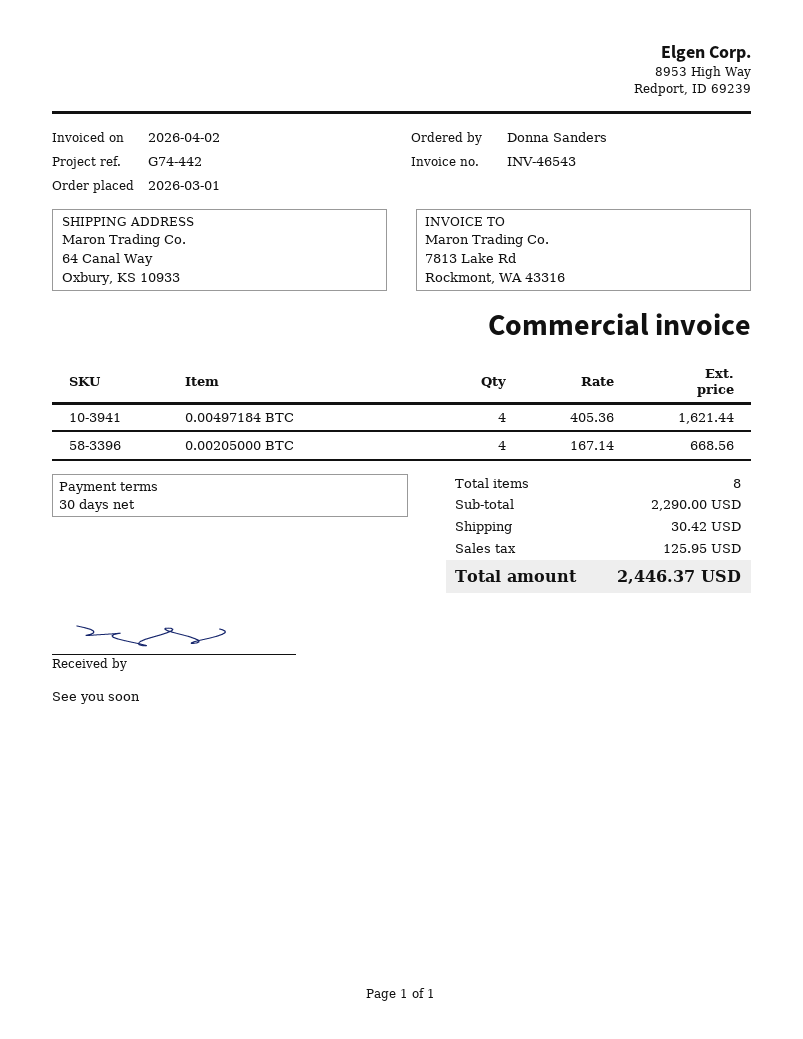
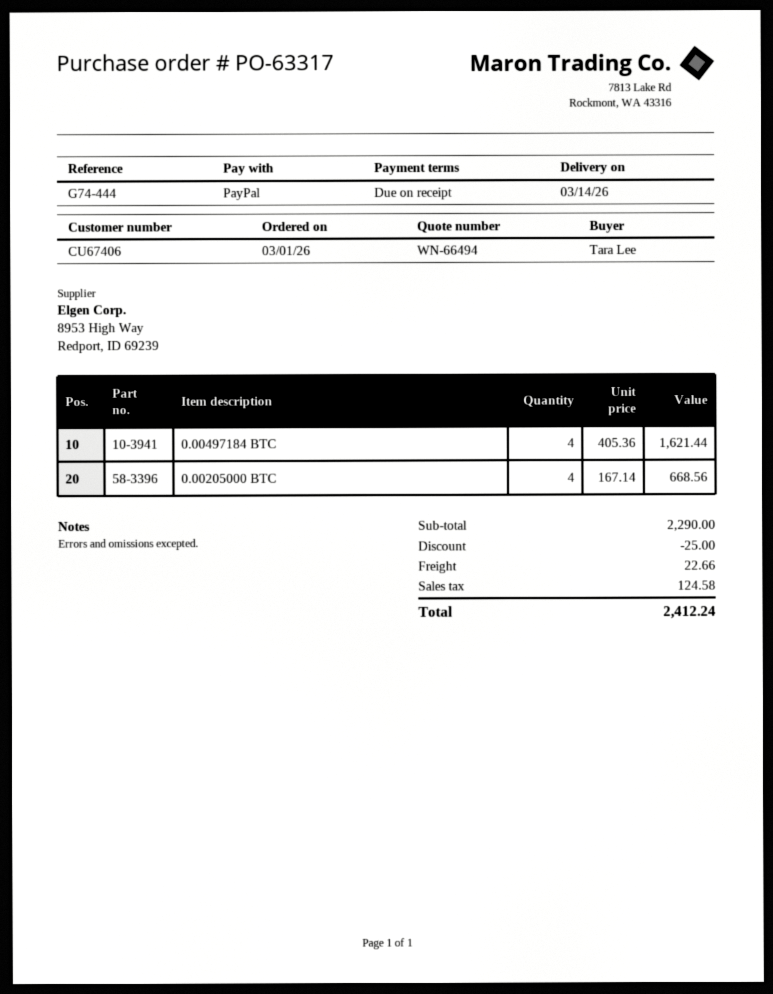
payment terms: 30 days -> on receipt
reference: G74-442 -> G74-444
ordered by: Donna Sanders -> Tara Lee
discount: none -> 25.00
shipping: 30.42 -> 22.66
tax: 125.95 -> 124.58
total: 2446.37 -> 2412.24

